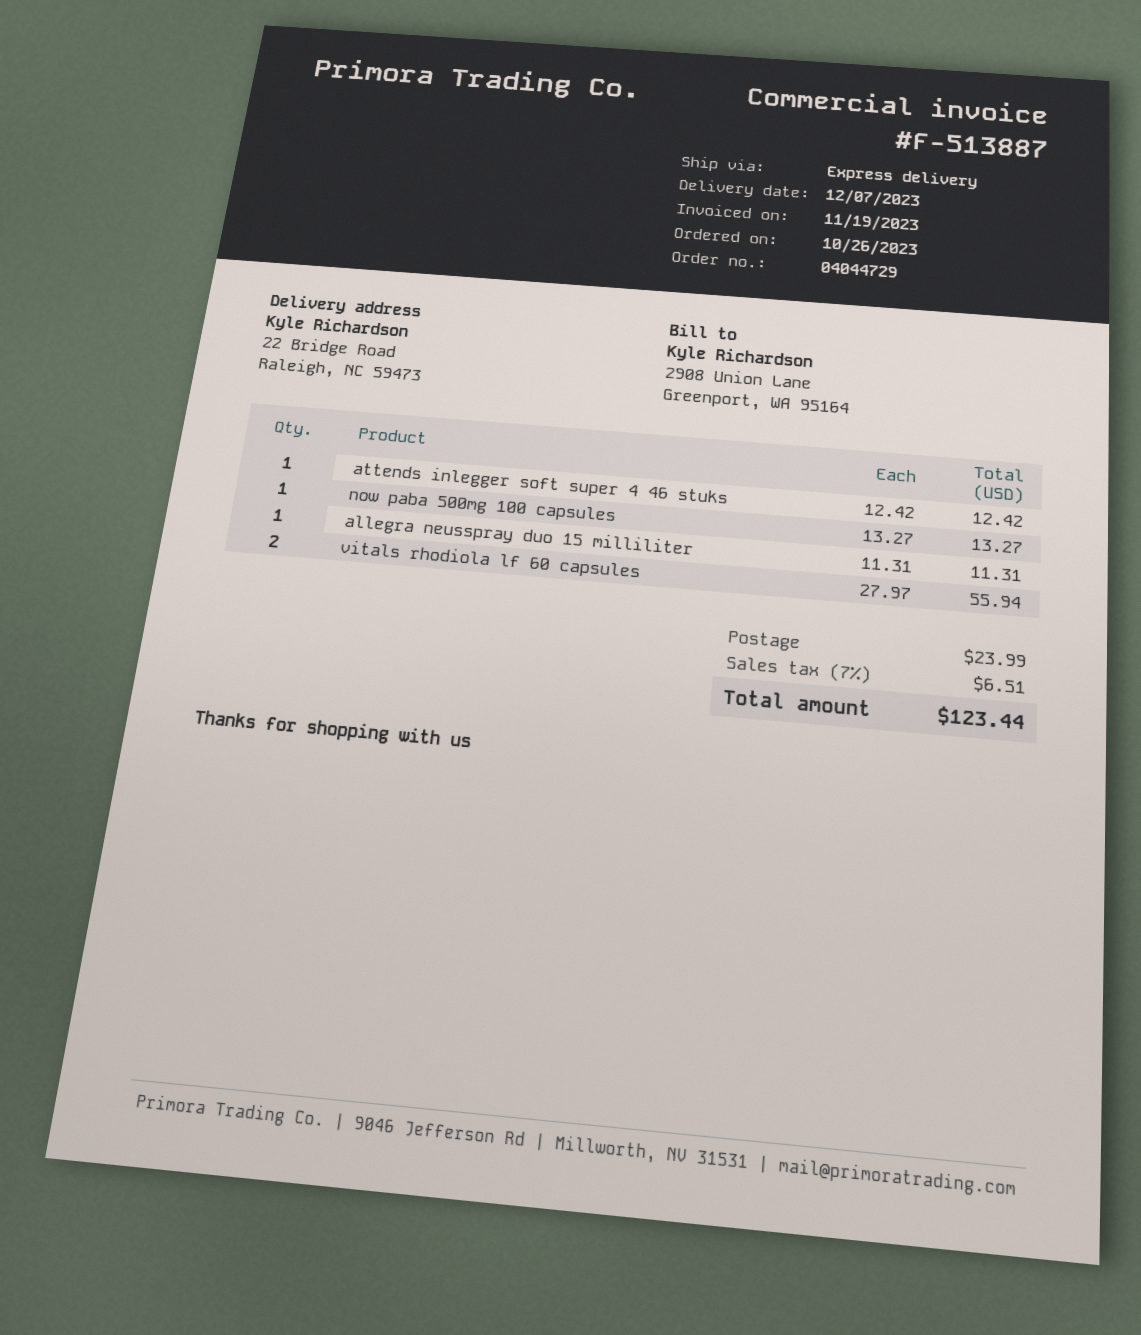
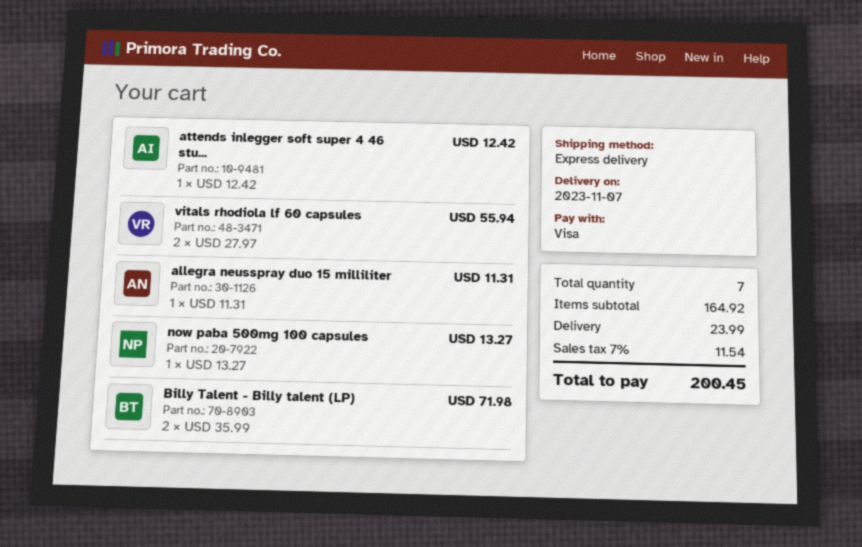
delivery date: 2023-12-07 -> 2023-11-07
Billy Talent - Billy talent (LP): none -> 2 x 35.99 = 71.98
tax: 7% = 6.51 -> 7% = 11.54
total: 123.44 -> 200.45

